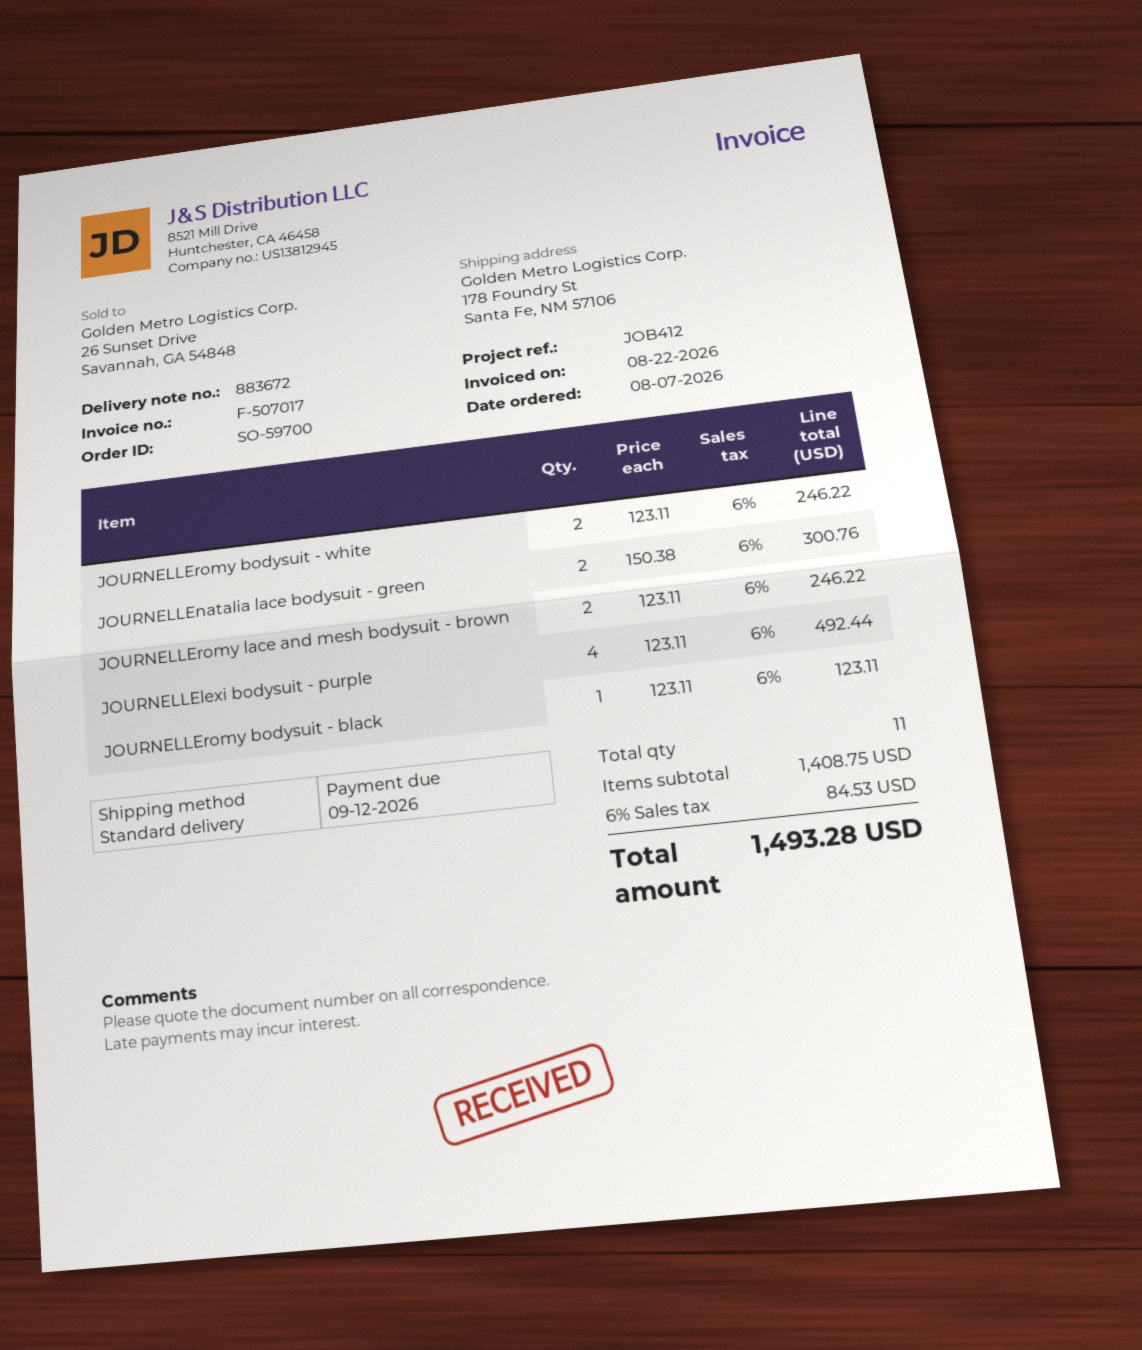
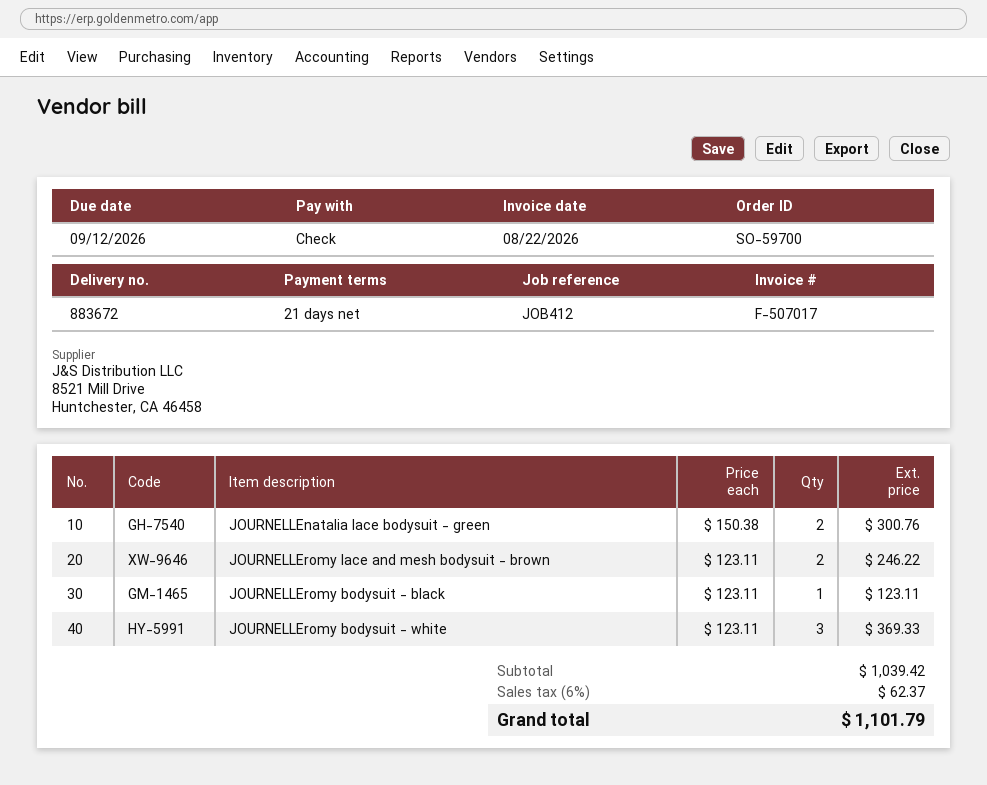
JOURNELLEromy bodysuit - white: 2 x 123.11 = 246.22 -> 3 x 123.11 = 369.33
JOURNELLElexi bodysuit - purple: 4 x 123.11 = 492.44 -> none
subtotal: 1408.75 -> 1039.42
tax: 6% = 84.53 -> 6% = 62.37
total: 1493.28 -> 1101.79

